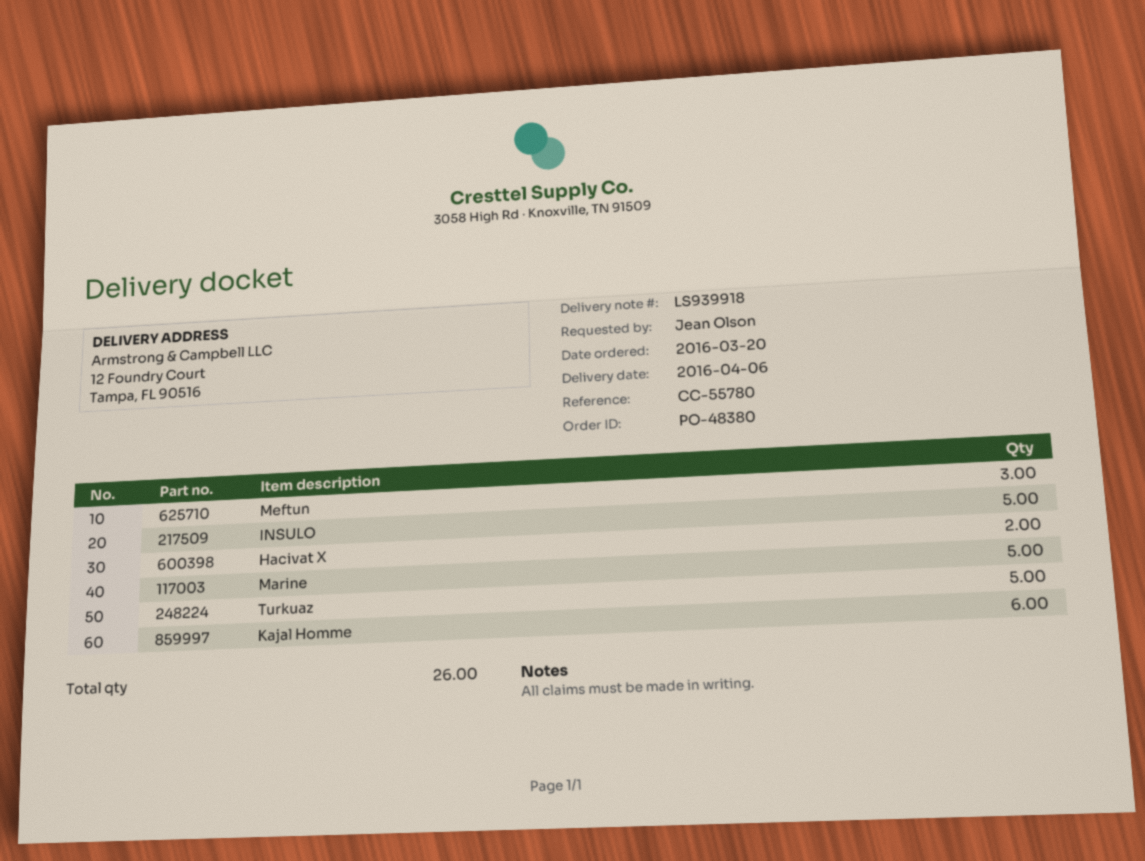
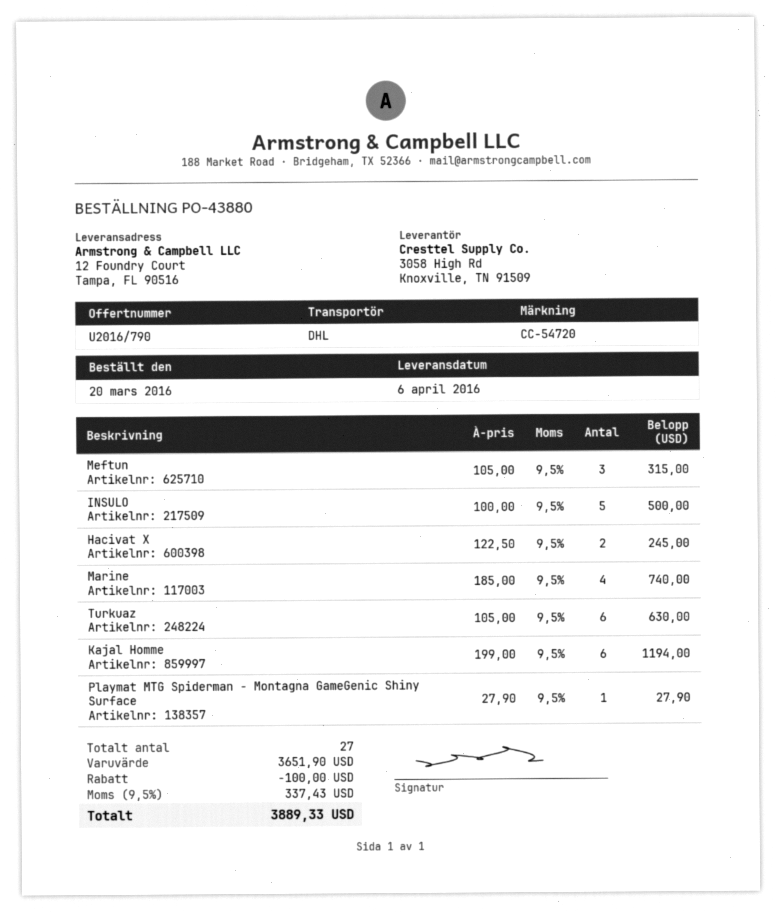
order number: PO-48380 -> PO-43880
reference: CC-55780 -> CC-54720
Marine: 5 -> 4
Turkuaz: 5 -> 6
Playmat MTG Spiderman - Montagna GameGenic Shiny Surface: none -> 1
total quantity: 26 -> 27

